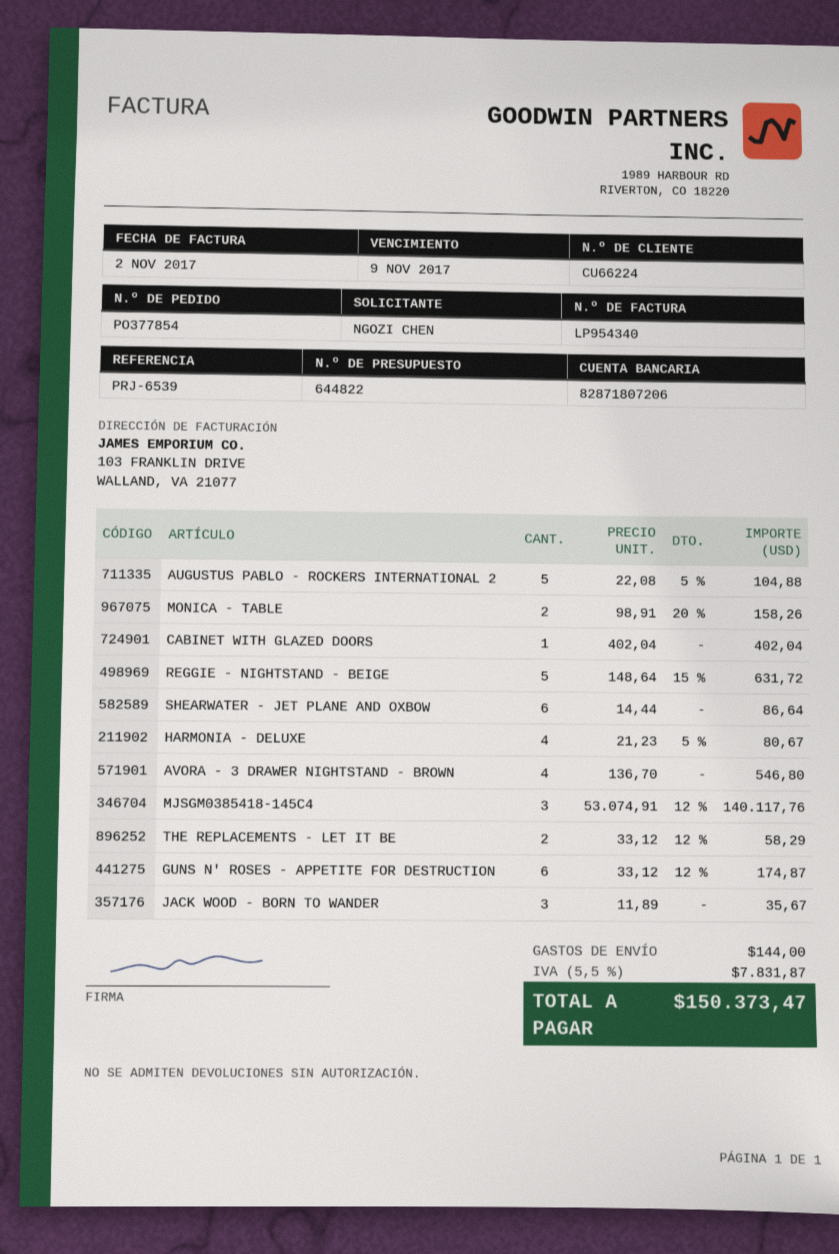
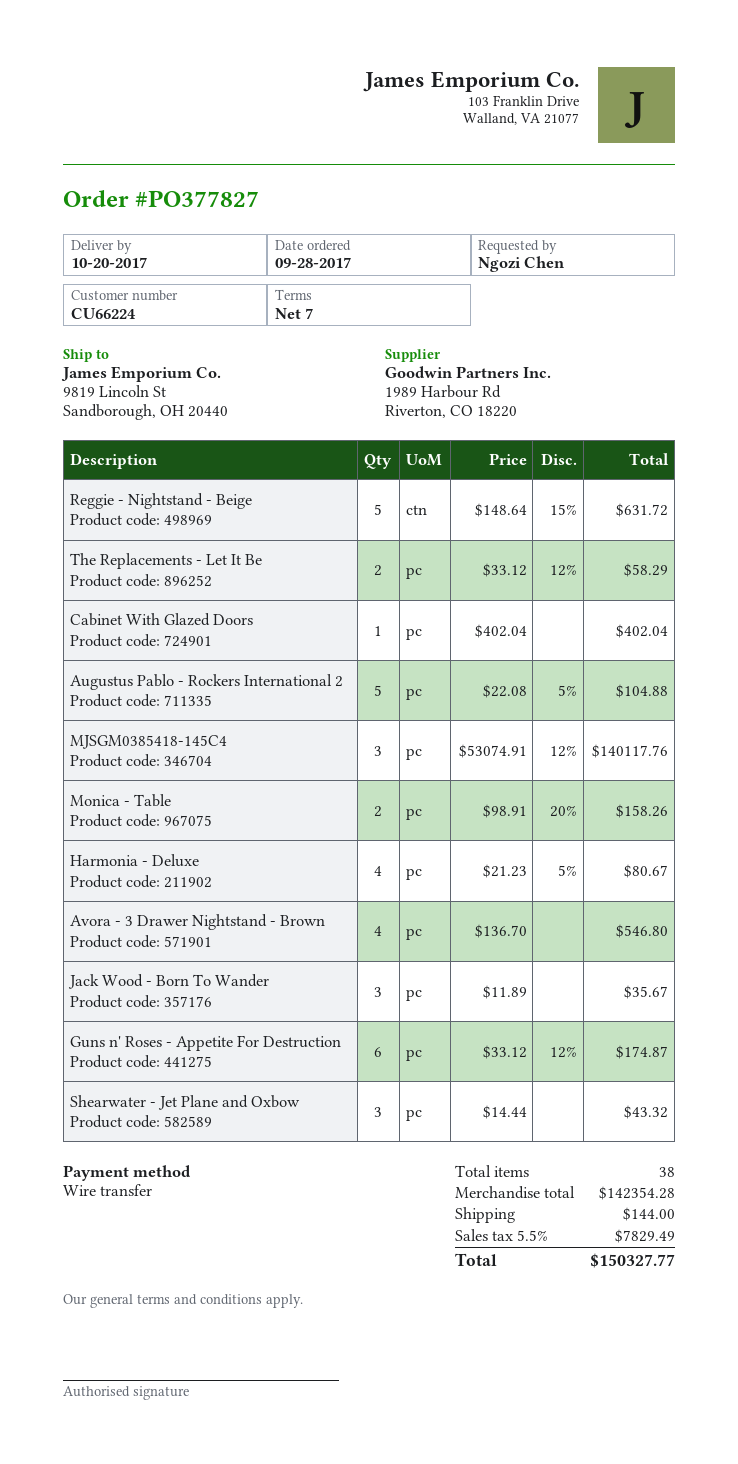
order number: PO377854 -> PO377827
SHEARWATER - JET PLANE AND OXBOW: 6 x 14.44 = 86.64 -> 3 x 14.44 = 43.32
tax: 5.5% = 7831.87 -> 5.5% = 7829.49
total: 150373.47 -> 150327.77

